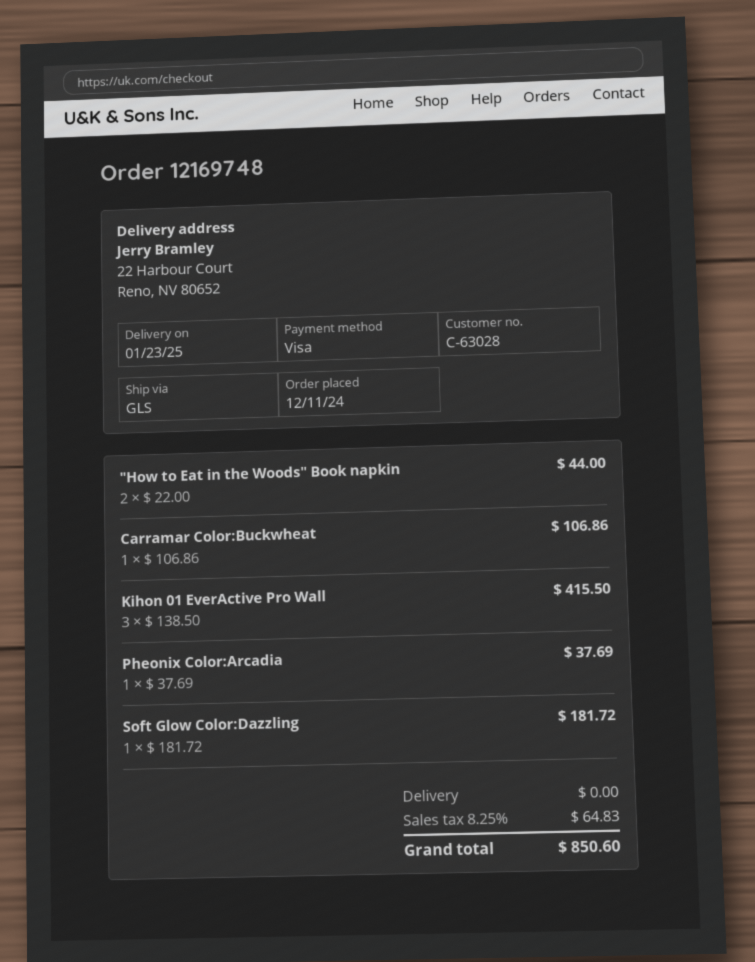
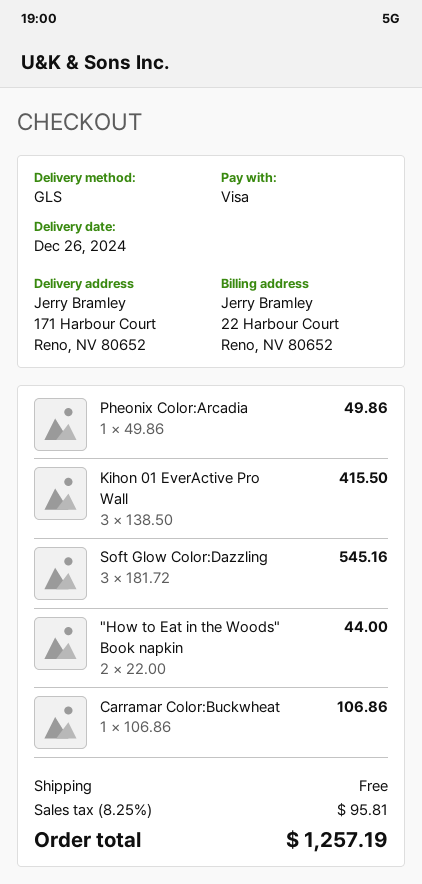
delivery date: 2025-01-23 -> 2024-12-26
ship to: 22 Harbour Court, Reno, NV 80652 -> 171 Harbour Court, Reno, NV 80652
Pheonix Color:Arcadia: 1 x 37.69 = 37.69 -> 1 x 49.86 = 49.86
Soft Glow Color:Dazzling: 1 x 181.72 = 181.72 -> 3 x 181.72 = 545.16
tax: 8.25% = 64.83 -> 8.25% = 95.81
total: 850.60 -> 1257.19

